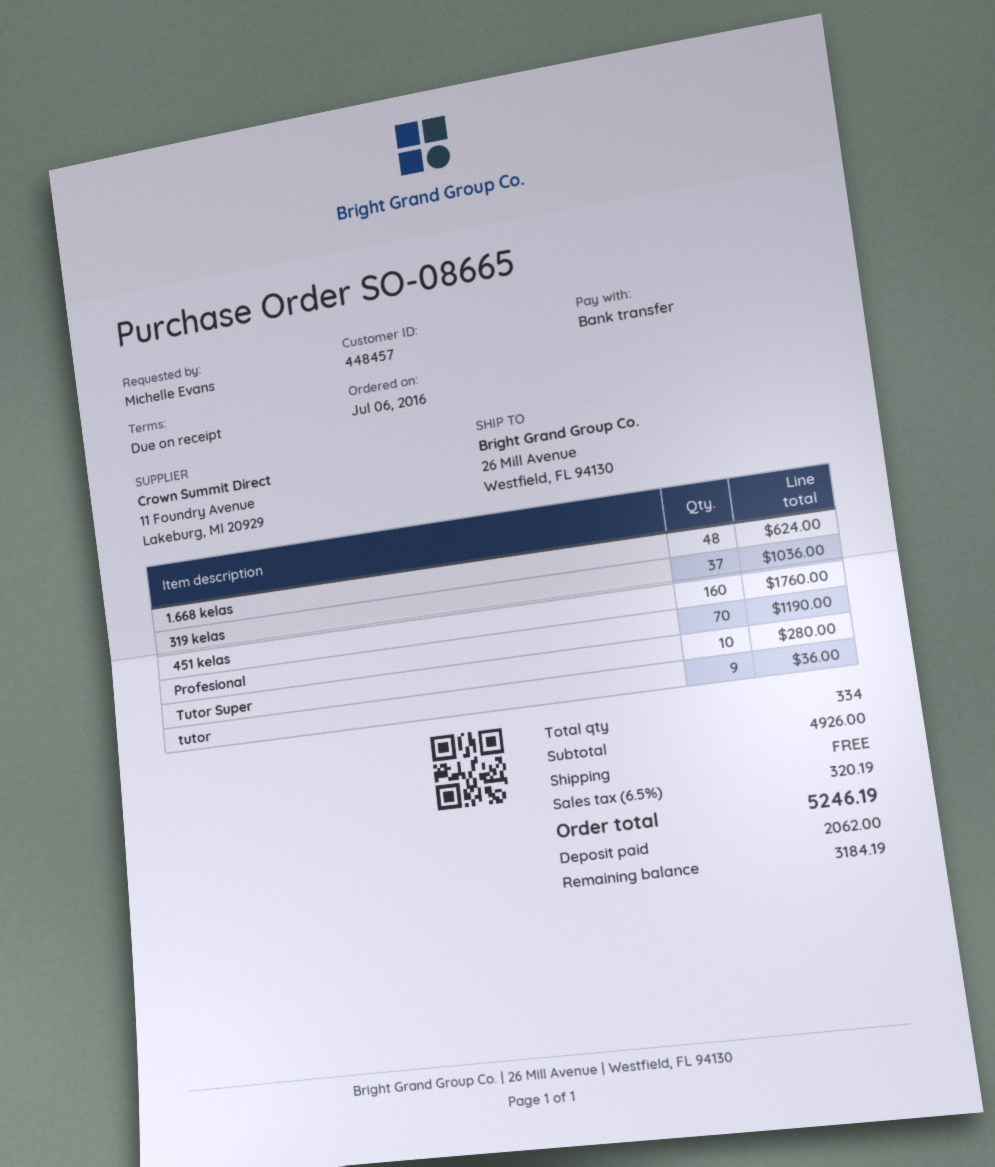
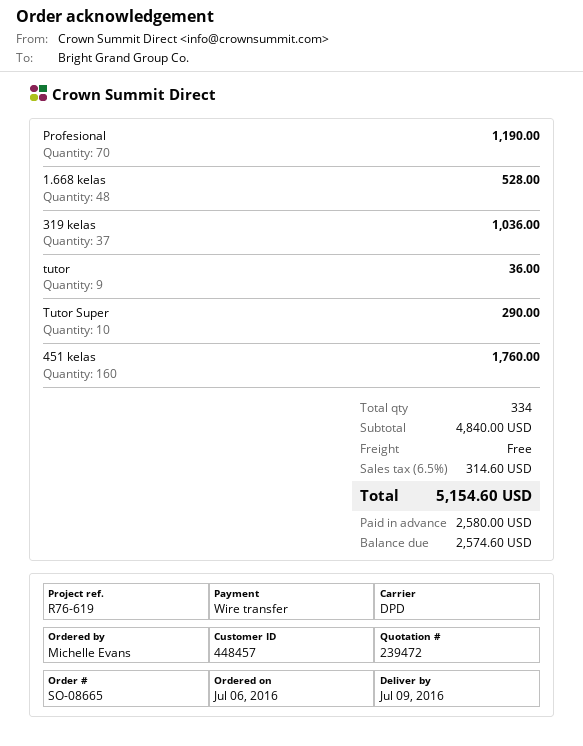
1.668 kelas: 48 for 624.00 -> 48 for 528.00
Tutor Super: 10 for 280.00 -> 10 for 290.00
subtotal: 4926.00 -> 4840.00
tax: 6.5% = 320.19 -> 6.5% = 314.60
total: 5246.19 -> 5154.60
deposit: 2062.00 -> 2580.00
balance: 3184.19 -> 2574.60

